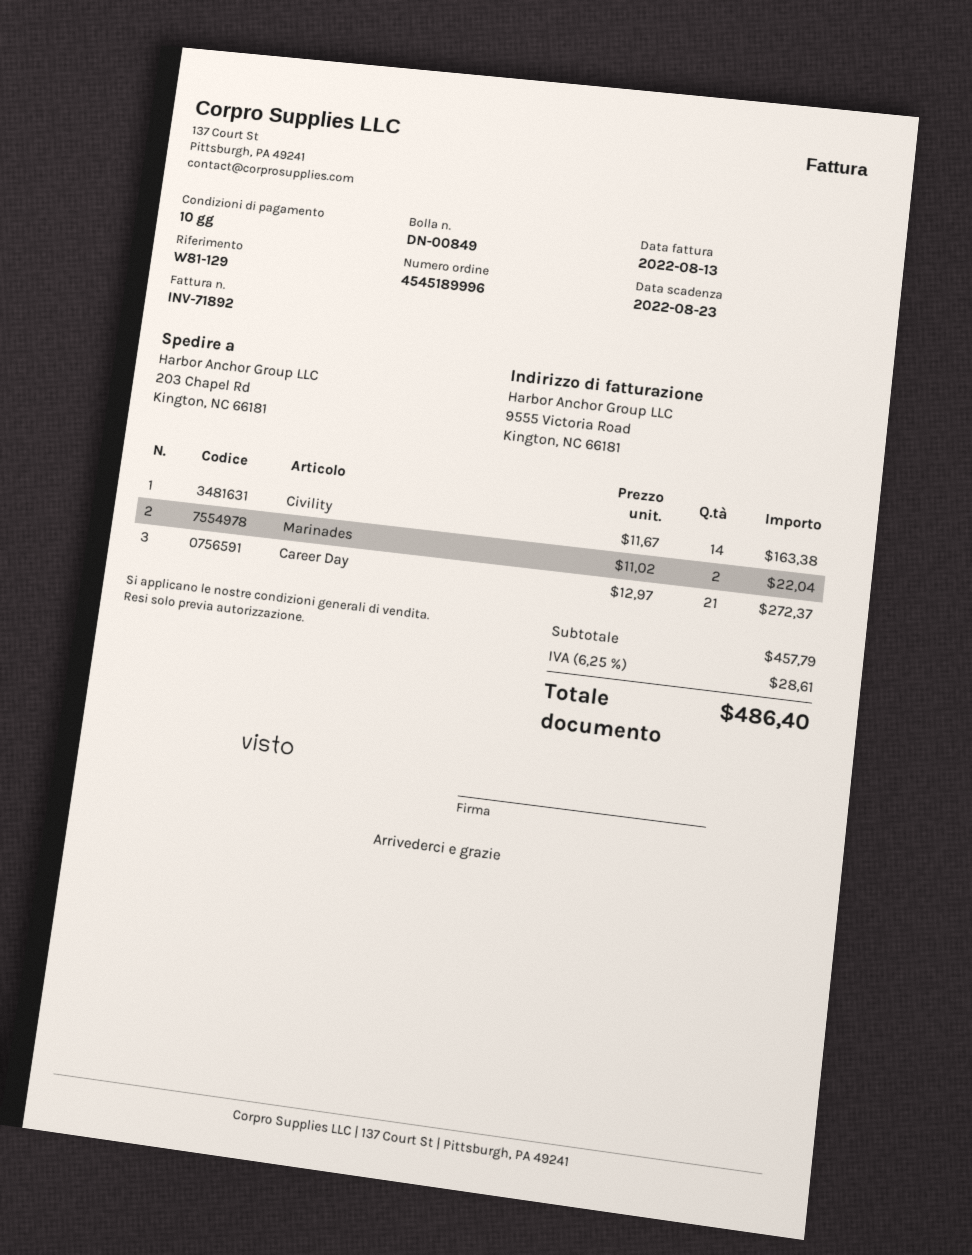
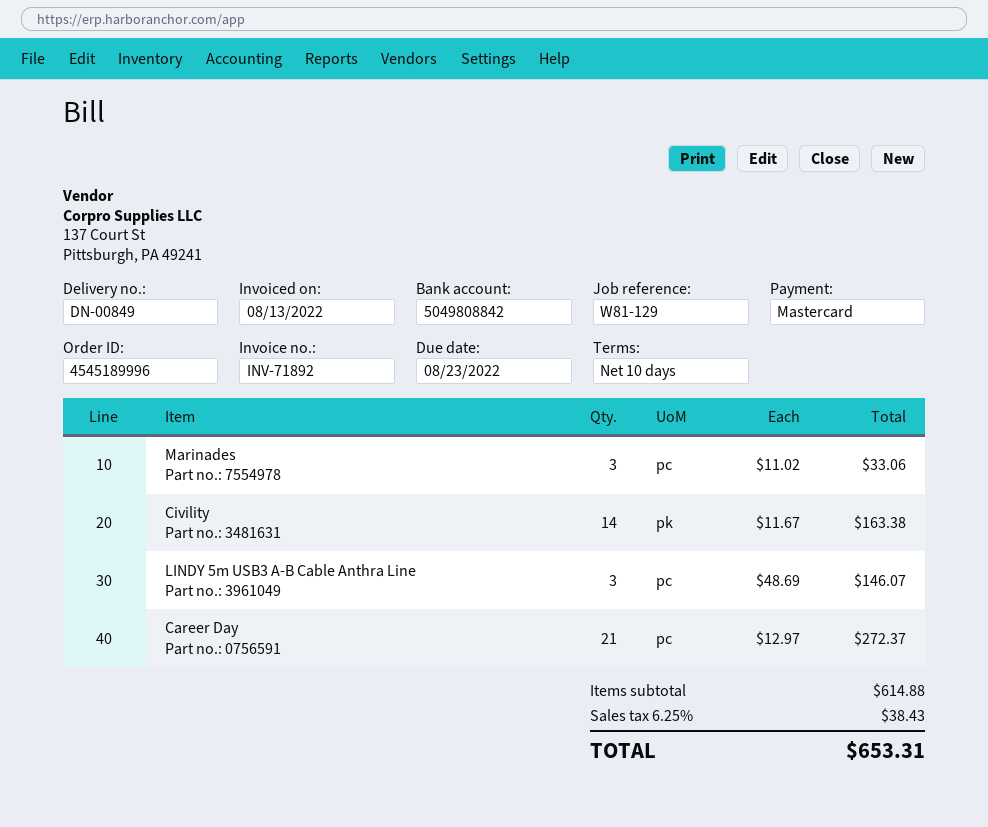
Marinades: 2 x 11.02 = 22.04 -> 3 x 11.02 = 33.06
LINDY 5m USB3 A-B Cable Anthra Line: none -> 3 x 48.69 = 146.07
subtotal: 457.79 -> 614.88
tax: 6.25% = 28.61 -> 6.25% = 38.43
total: 486.40 -> 653.31

